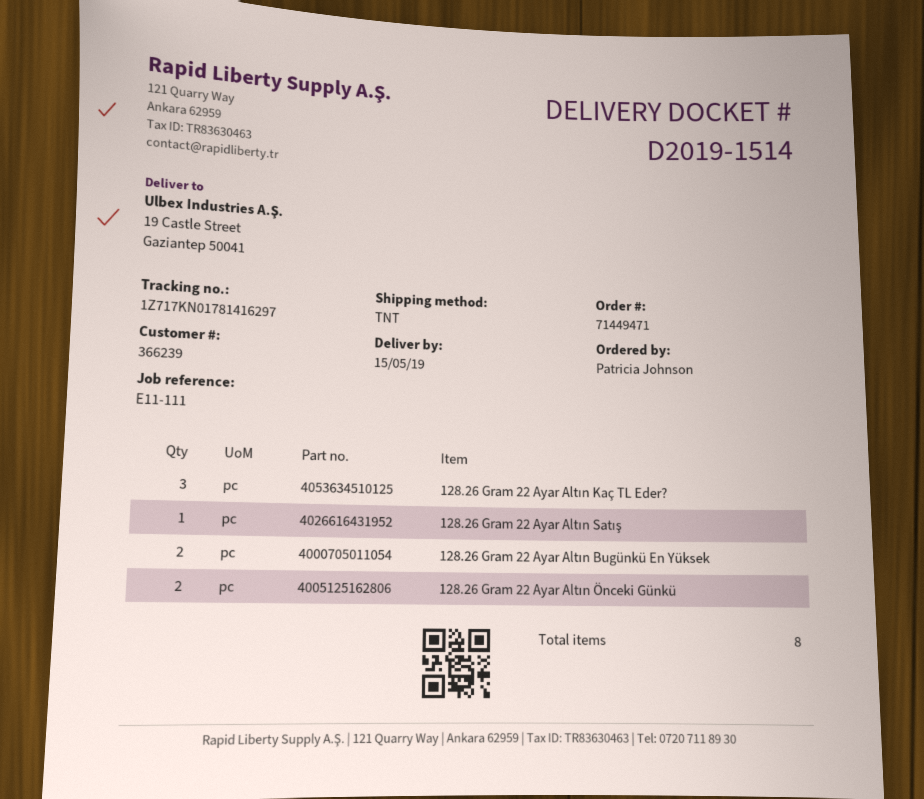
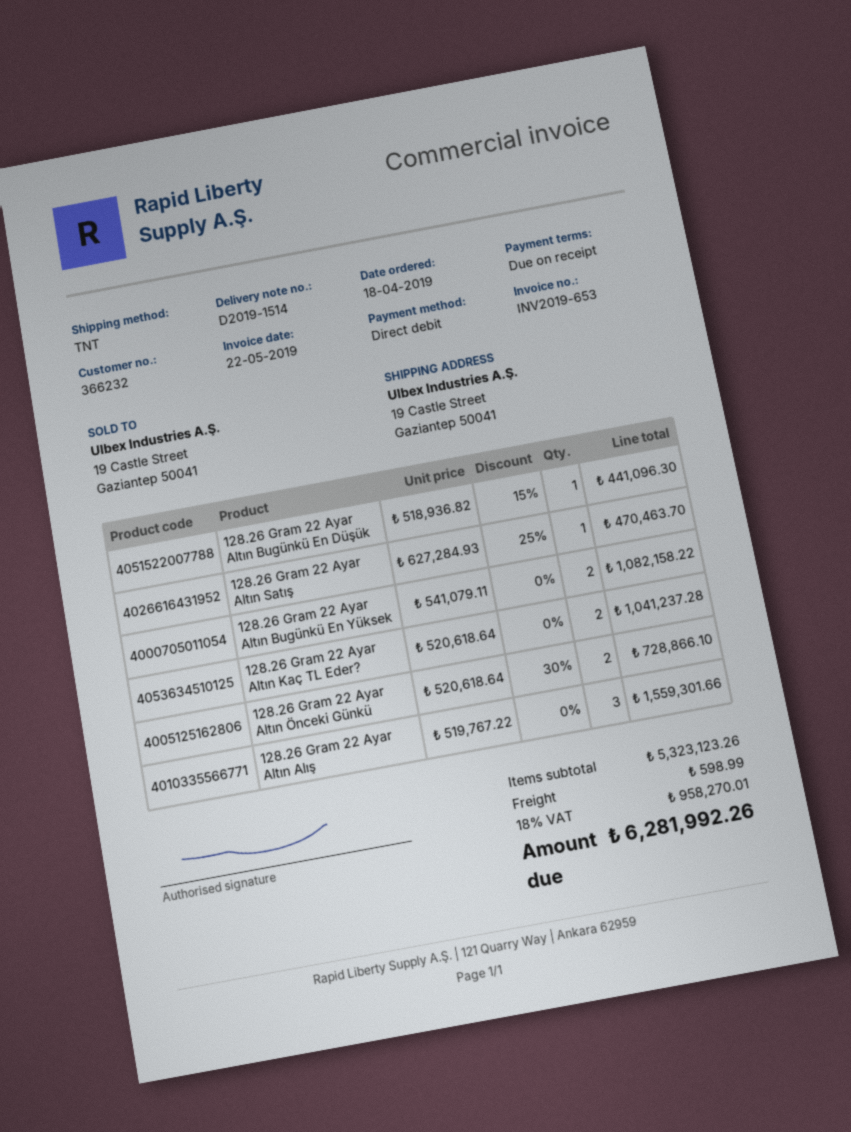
customer number: 366239 -> 366232
128.26 Gram 22 Ayar Altın Kaç TL Eder?: 3 -> 2
128.26 Gram 22 Ayar Altın Bugünkü En Düşük: none -> 1
128.26 Gram 22 Ayar Altın Alış: none -> 3

